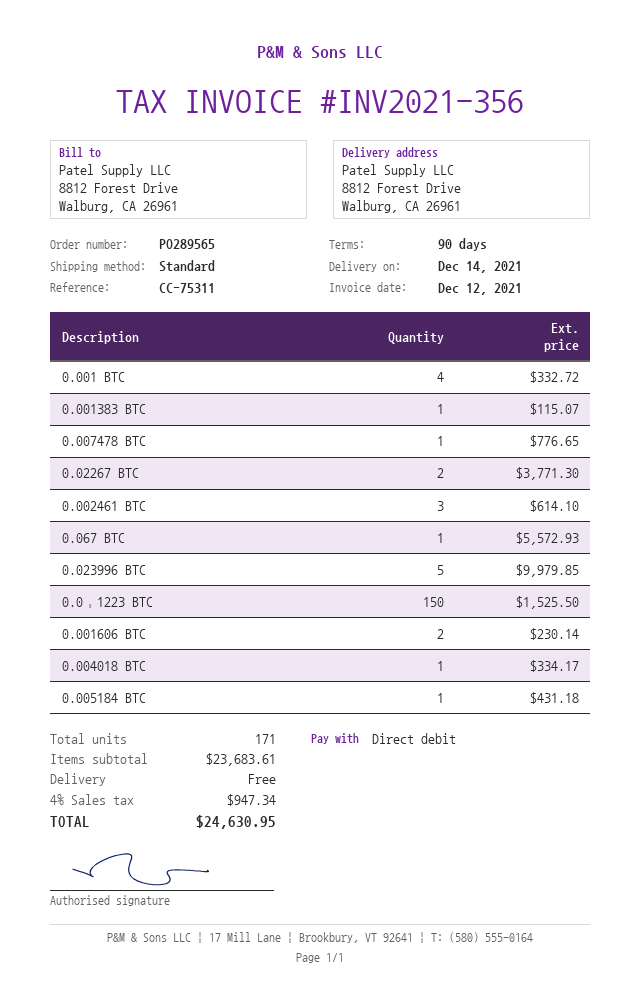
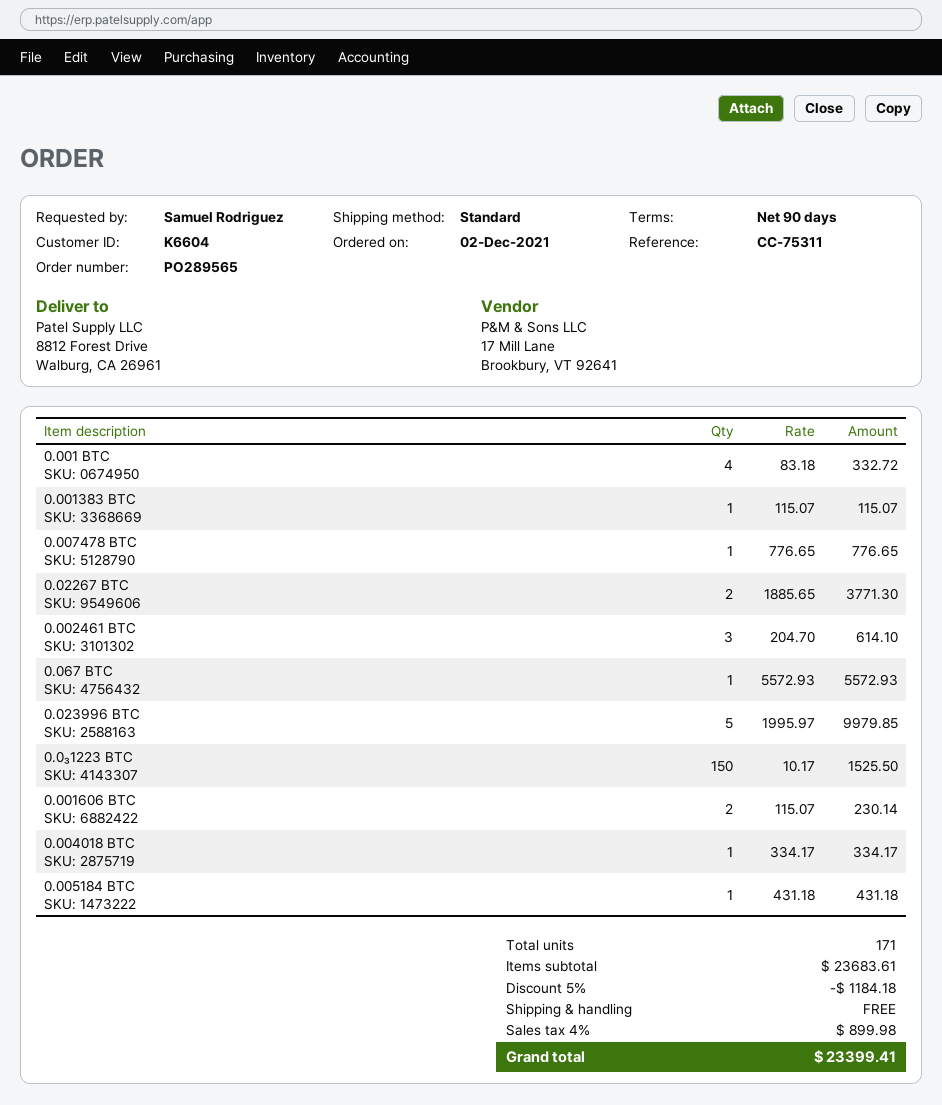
discount: none -> 5% = 1184.18
tax: 4% = 947.34 -> 4% = 899.98
total: 24630.95 -> 23399.41

